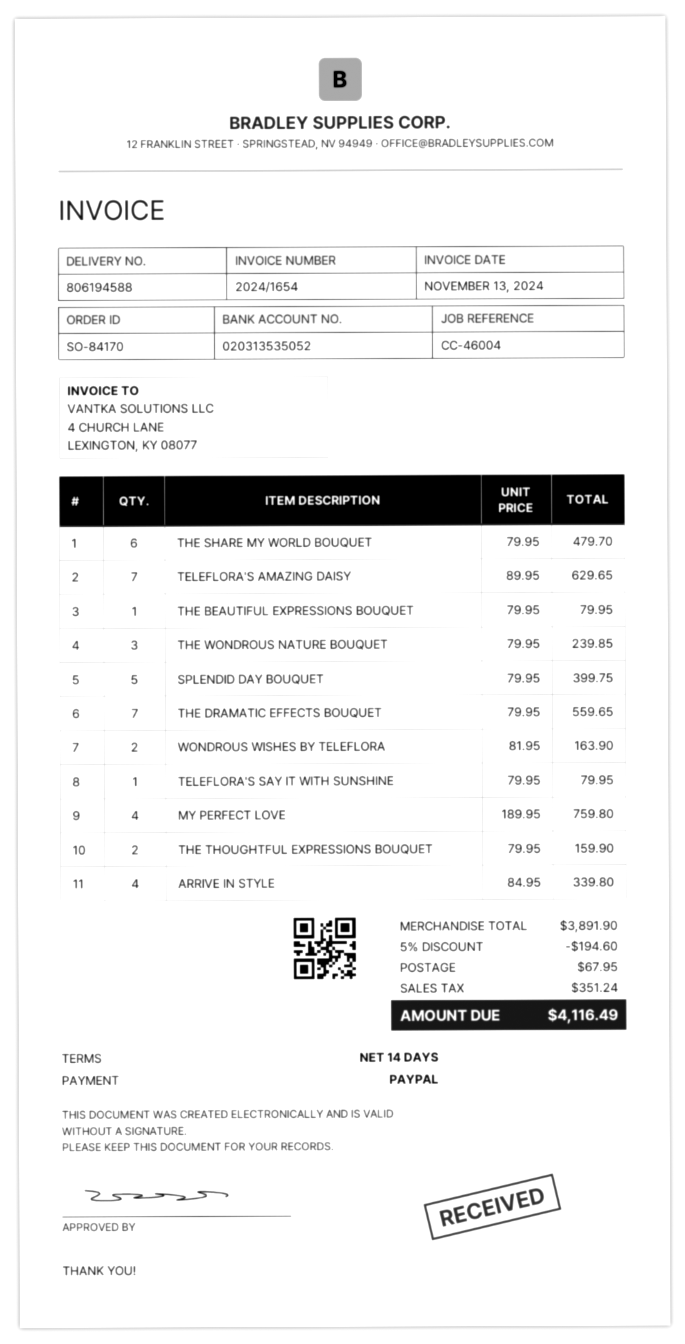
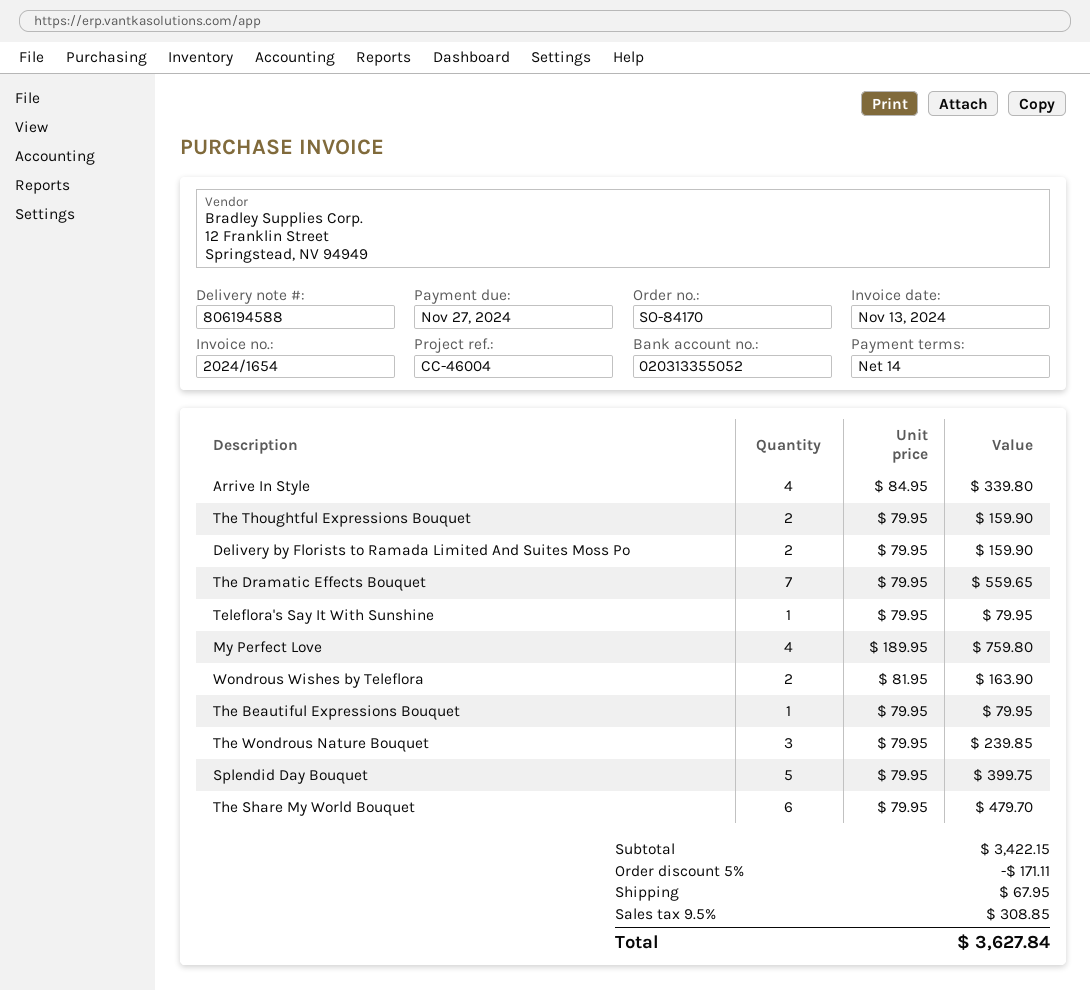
bank account: 020313535052 -> 020313355052
TELEFLORA'S AMAZING DAISY: 7 x 89.95 = 629.65 -> none
Delivery by Florists to Ramada Limited And Suites Moss Po: none -> 2 x 79.95 = 159.90
subtotal: 3891.90 -> 3422.15
discount: 5% = 194.60 -> 5% = 171.11
tax: 351.24 -> 308.85
total: 4116.49 -> 3627.84

